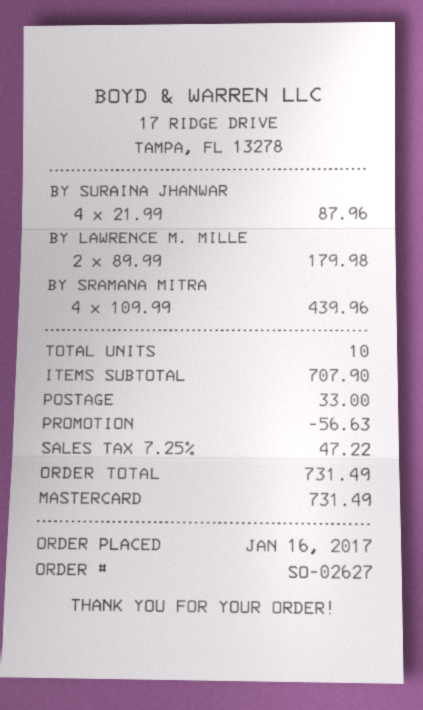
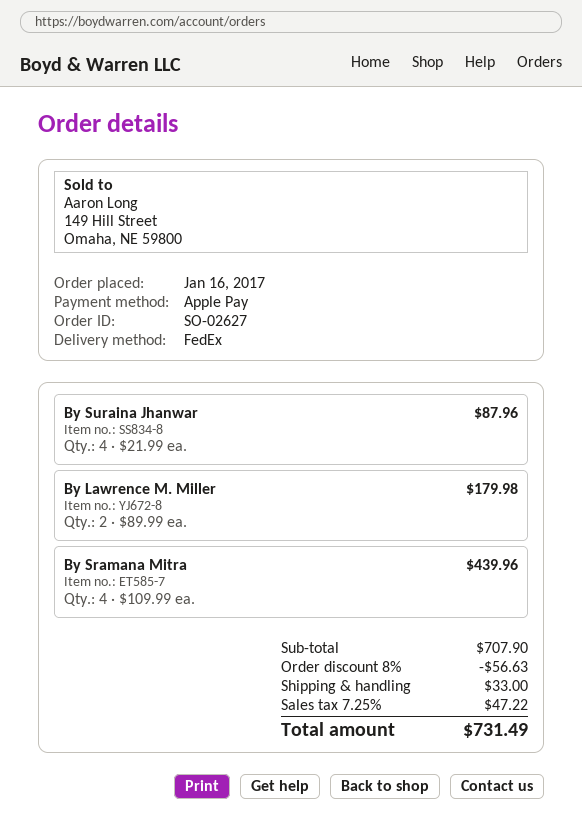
payment method: Mastercard -> Apple Pay

